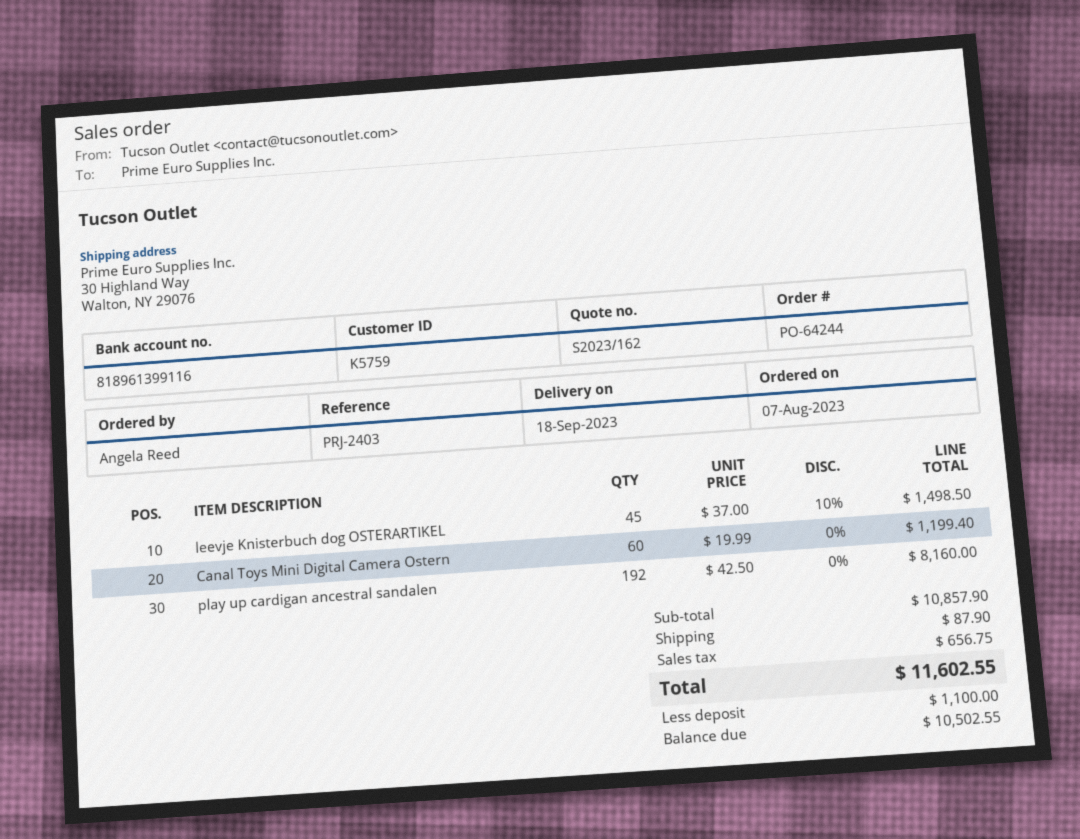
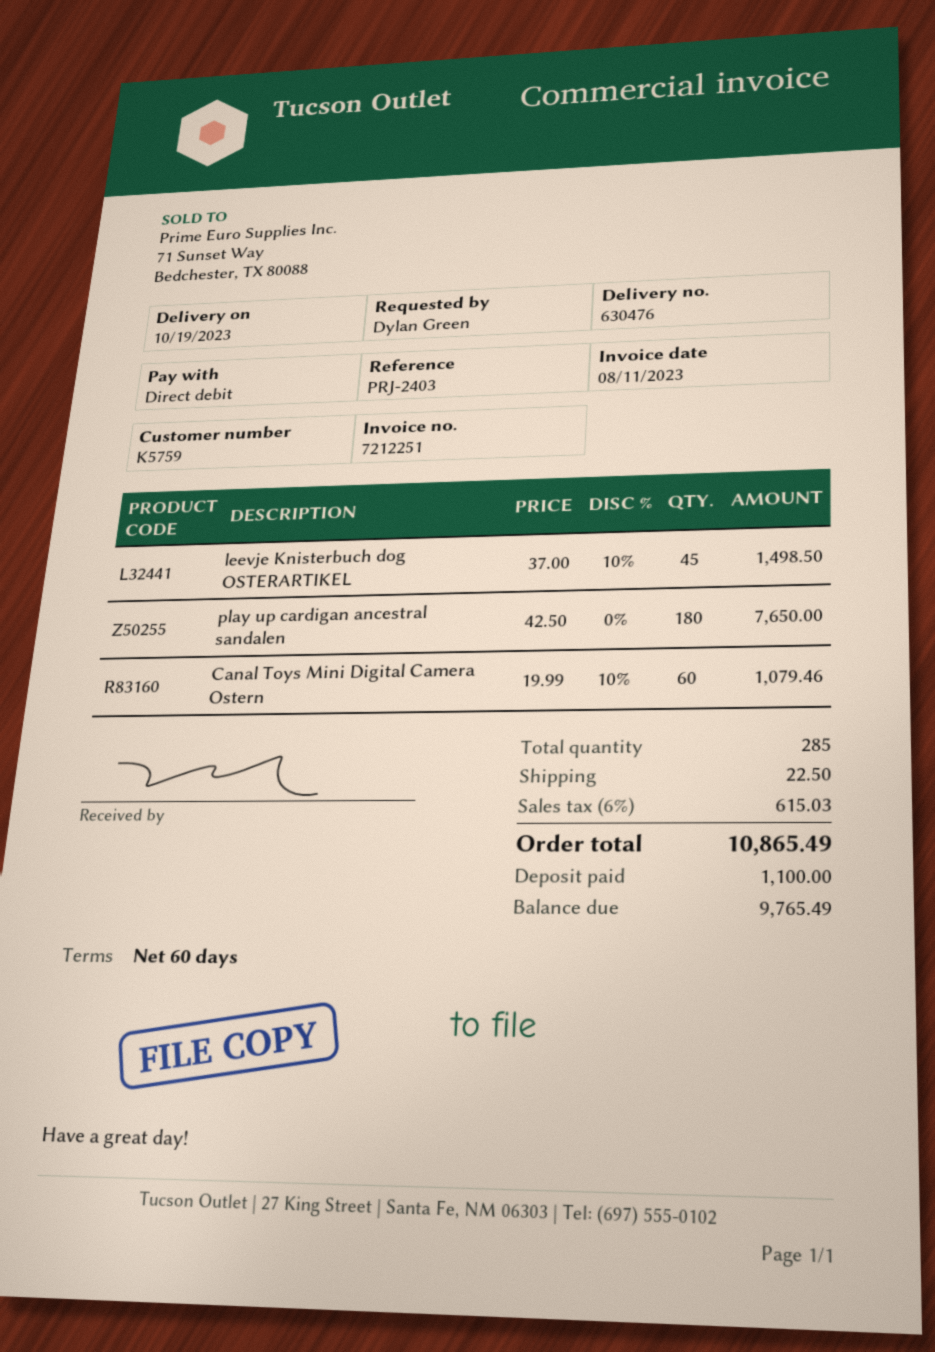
delivery date: 2023-09-18 -> 2023-10-19
ordered by: Angela Reed -> Dylan Green
Canal Toys Mini Digital Camera Ostern: 60 x 19.99 = 1199.40 -> 60 x 19.99 - 10% = 1079.46
play up cardigan ancestral sandalen: 192 x 42.50 = 8160.00 -> 180 x 42.50 = 7650.00
shipping: 87.90 -> 22.50
tax: 656.75 -> 615.03
total: 11602.55 -> 10865.49
balance: 10502.55 -> 9765.49

